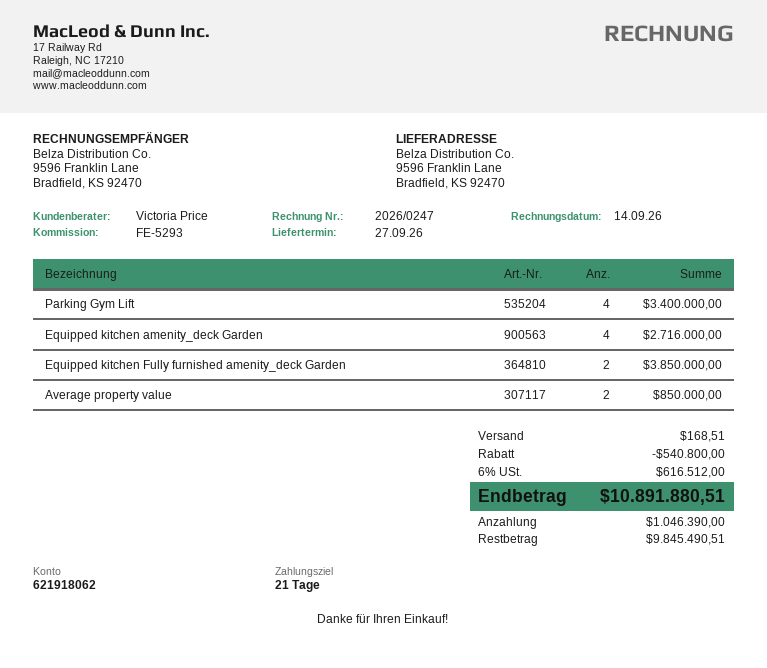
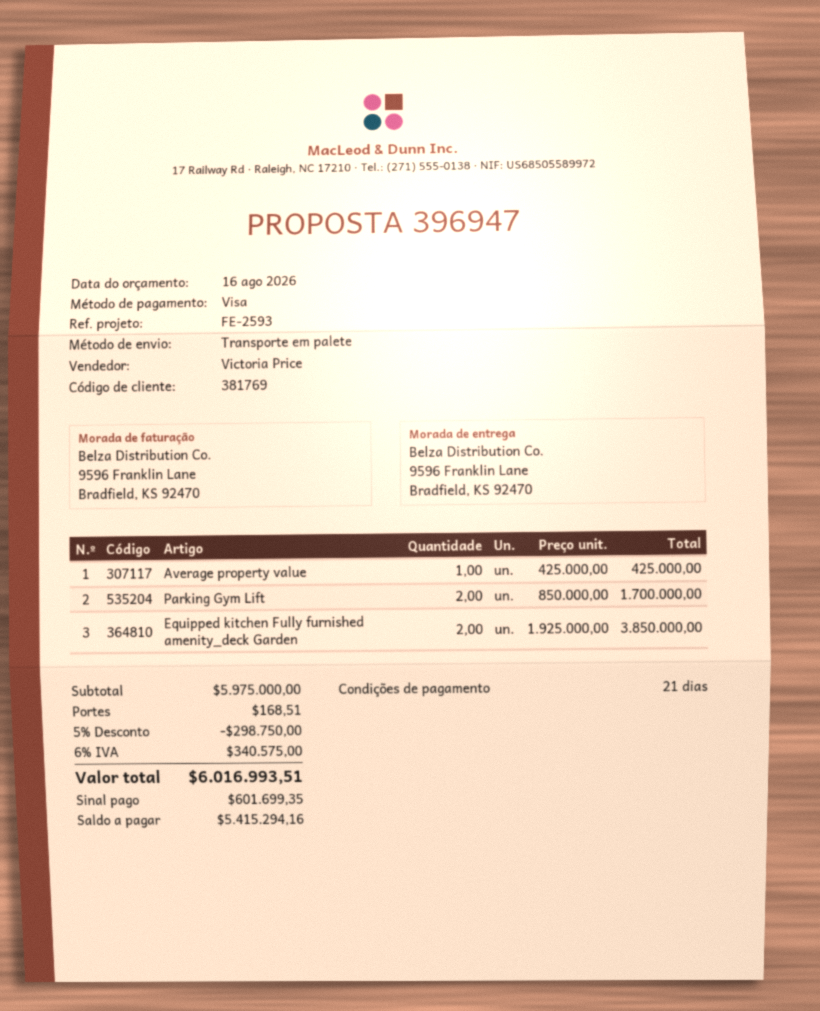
reference: FE-5293 -> FE-2593
Parking Gym Lift: 4 for 3400000.00 -> 2 for 1700000.00
Equipped kitchen amenity_deck Garden: 4 for 2716000.00 -> none
Average property value: 2 for 850000.00 -> 1 for 425000.00
discount: 540800.00 -> 298750.00
tax: 6% = 616512.00 -> 6% = 340575.00
total: 10891880.51 -> 6016993.51
deposit: 1046390.00 -> 601699.35
balance: 9845490.51 -> 5415294.16

